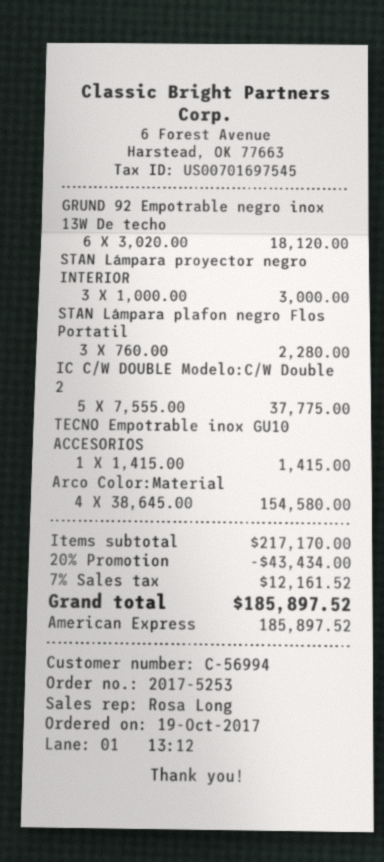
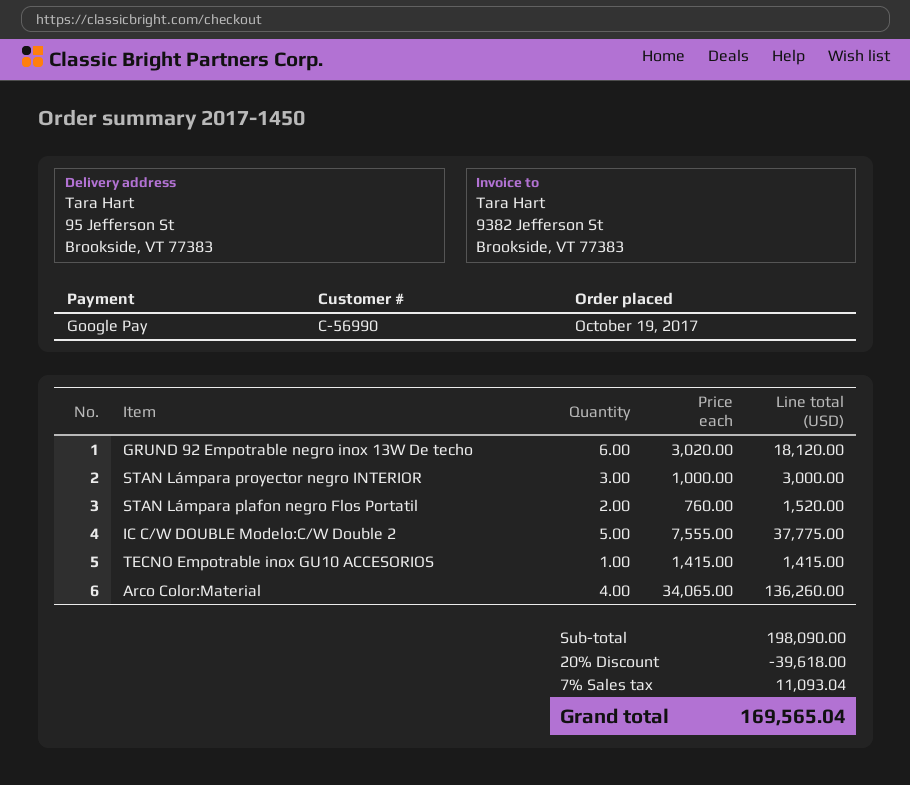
order number: 2017-5253 -> 2017-1450
customer number: C-56994 -> C-56990
payment method: American Express -> Google Pay
STAN Lámpara plafon negro Flos Portatil: 3 x 760.00 = 2280.00 -> 2 x 760.00 = 1520.00
Arco Color:Material: 4 x 38645.00 = 154580.00 -> 4 x 34065.00 = 136260.00
subtotal: 217170.00 -> 198090.00
discount: 20% = 43434.00 -> 20% = 39618.00
tax: 7% = 12161.52 -> 7% = 11093.04
total: 185897.52 -> 169565.04

